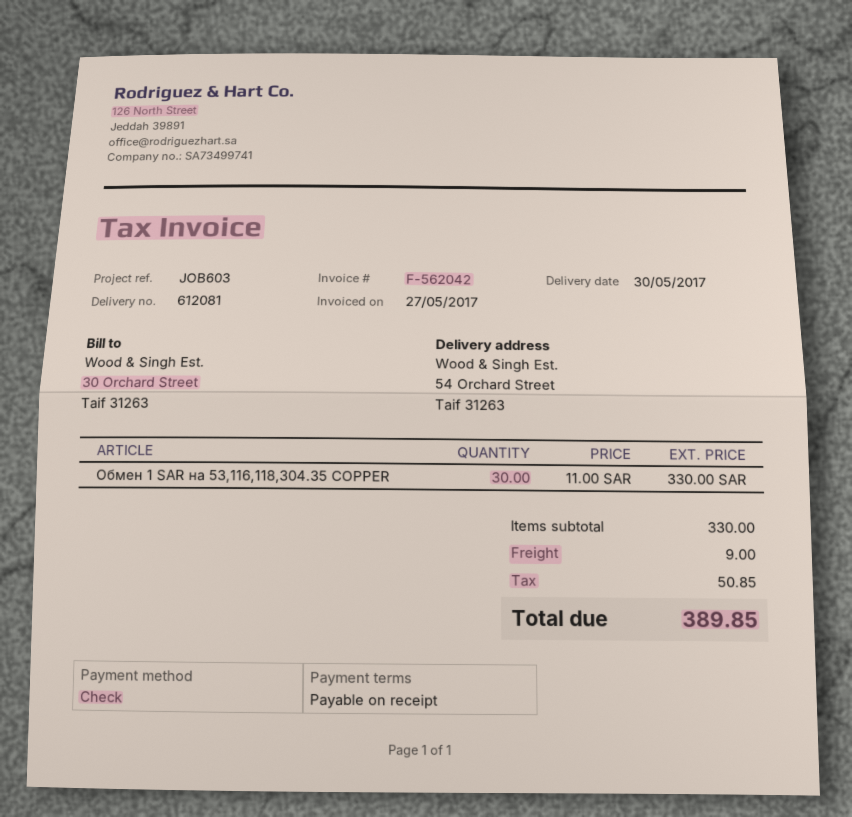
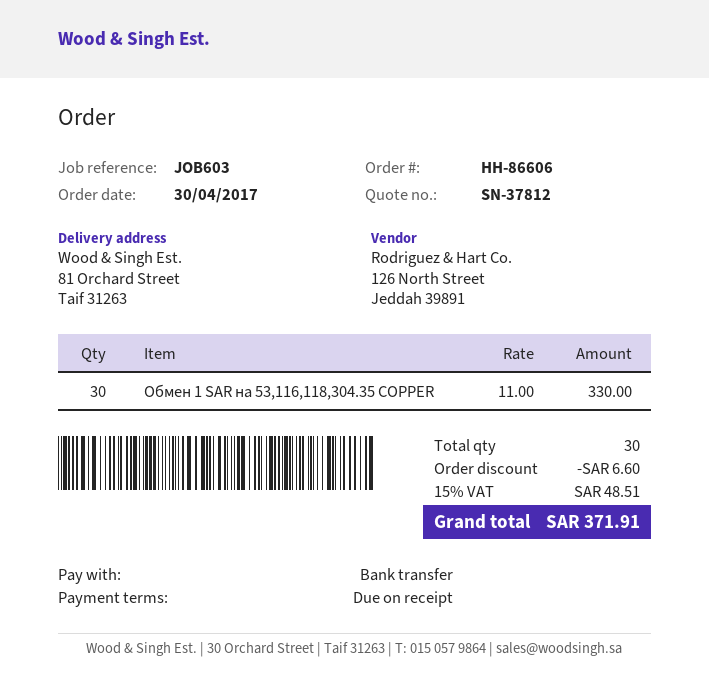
payment method: cheque -> bank transfer
ship to: 54 Orchard Street, Taif 31263 -> 81 Orchard Street, Taif 31263
discount: none -> 6.60
shipping: 9.00 -> none
tax: 50.85 -> 48.51
total: 389.85 -> 371.91

